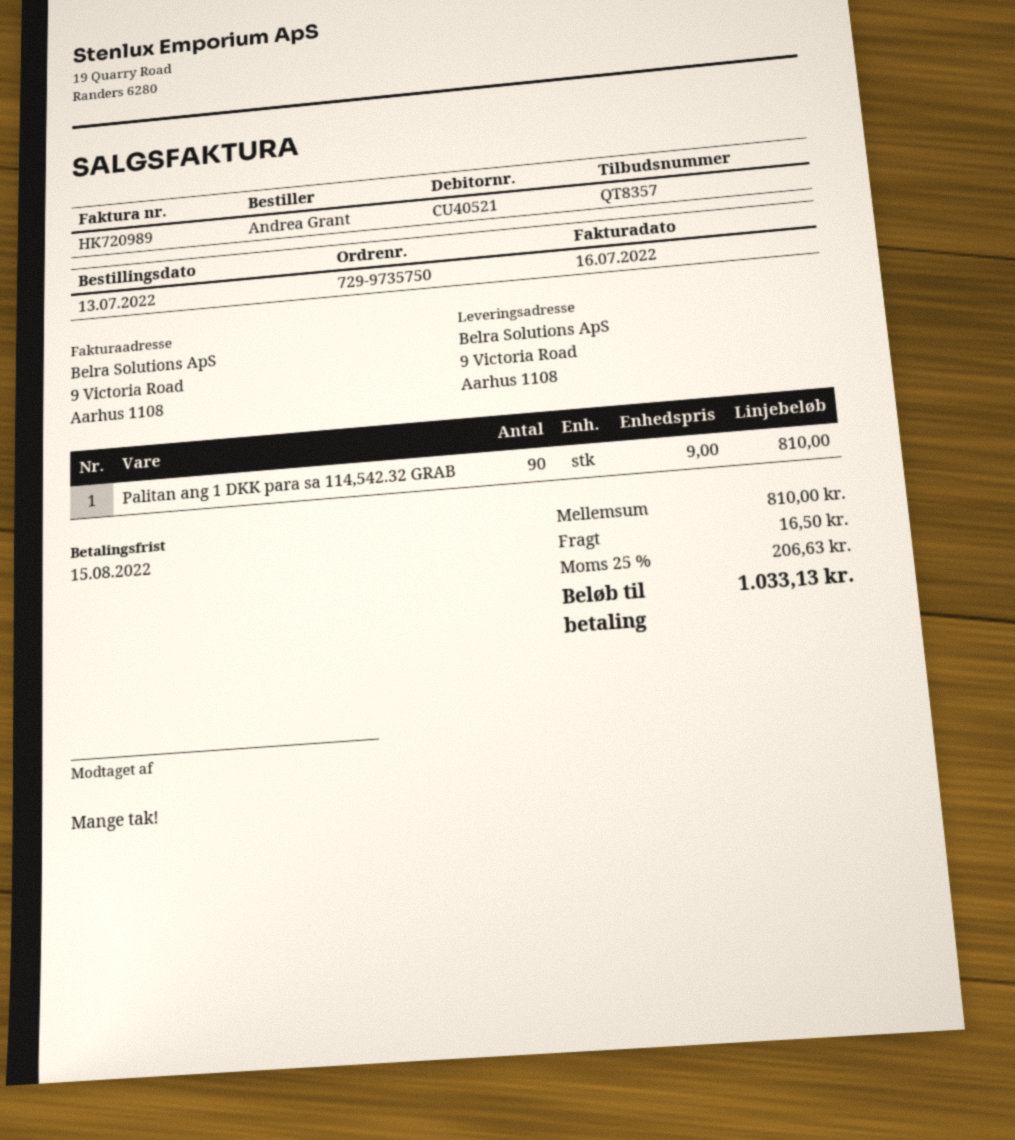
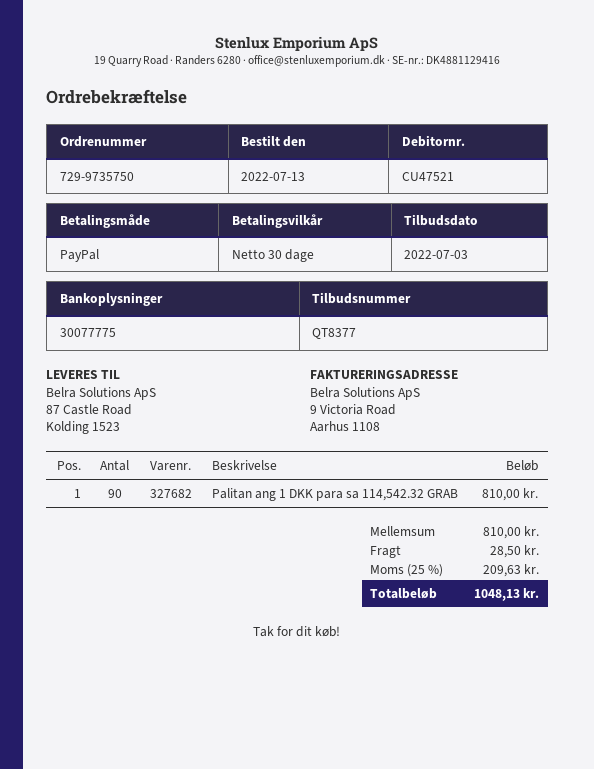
quote number: QT8357 -> QT8377
customer number: CU40521 -> CU47521
ship to: 9 Victoria Road, Aarhus 1108 -> 87 Castle Road, Kolding 1523
shipping: 16.50 -> 28.50
tax: 25% = 206.63 -> 25% = 209.63
total: 1033.13 -> 1048.13

